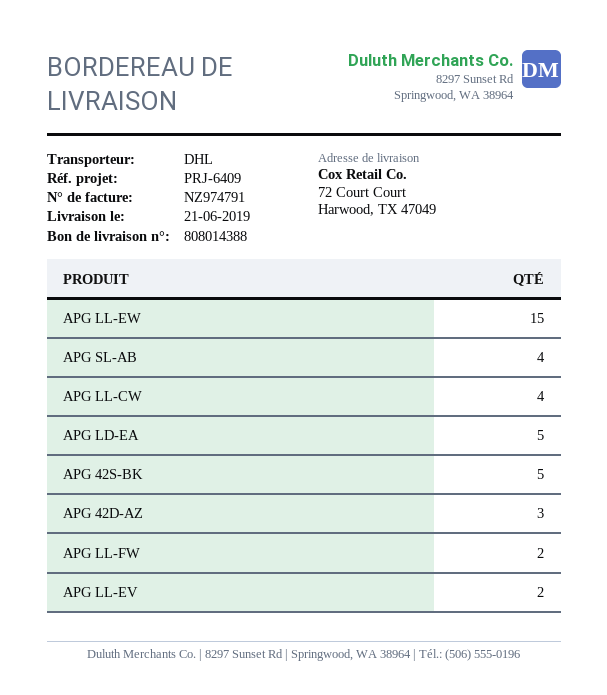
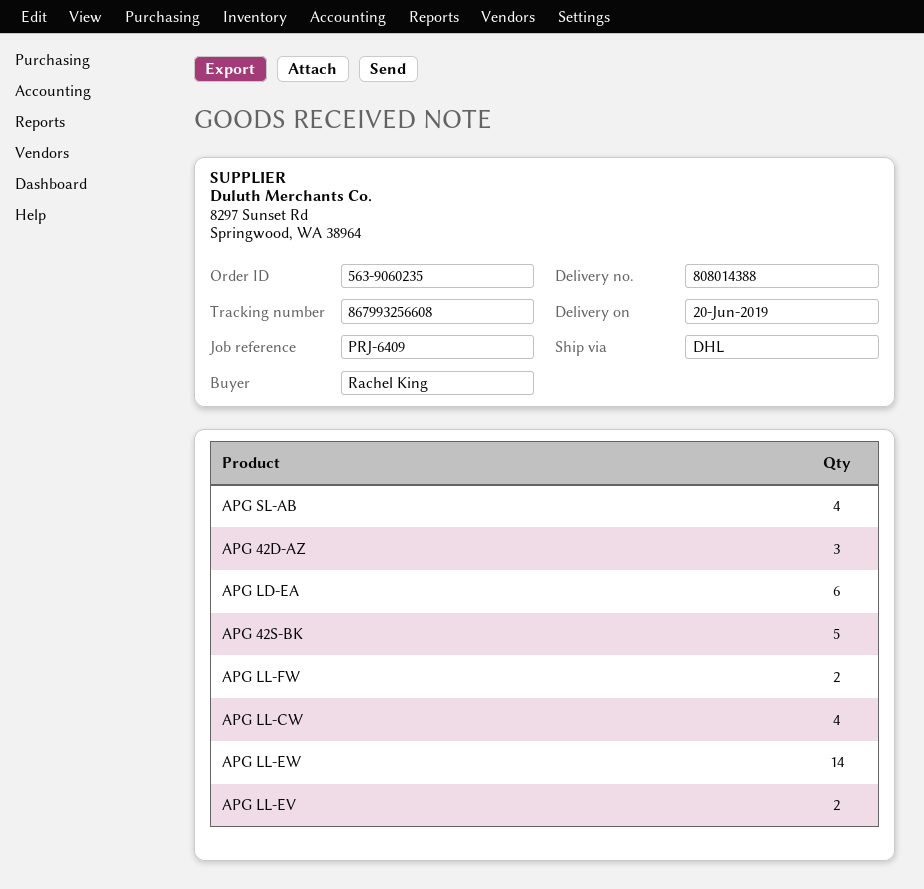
delivery date: 2019-06-21 -> 2019-06-20
APG LL-EW: 15 -> 14
APG LD-EA: 5 -> 6

